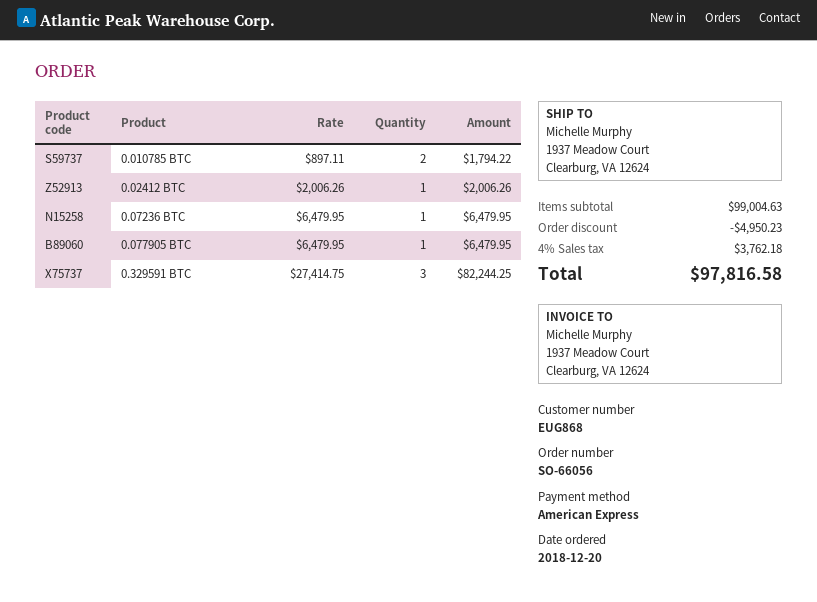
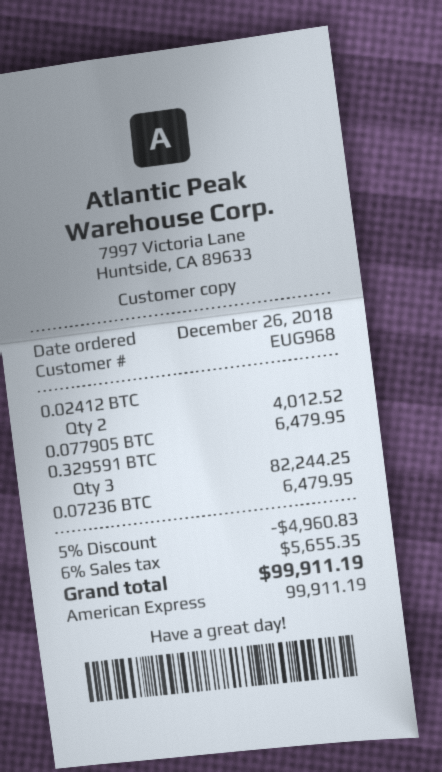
order date: 2018-12-20 -> 2018-12-26
customer number: EUG868 -> EUG968
0.010785 BTC: 2 for 1794.22 -> none
0.02412 BTC: 1 for 2006.26 -> 2 for 4012.52
discount: 4950.23 -> 4960.83
tax: 4% = 3762.18 -> 6% = 5655.35
total: 97816.58 -> 99911.19

